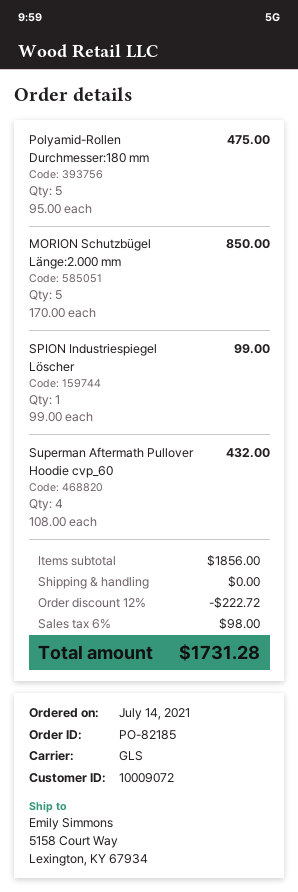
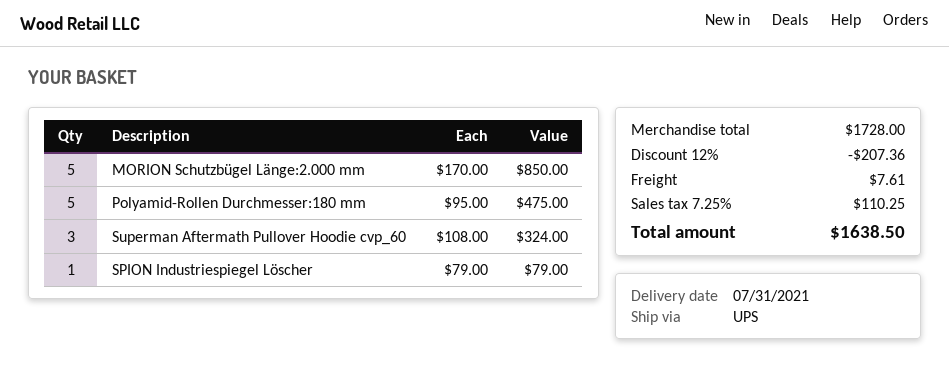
shipping method: GLS -> UPS
SPION Industriespiegel Löscher: 1 x 99.00 = 99.00 -> 1 x 79.00 = 79.00
Superman Aftermath Pullover Hoodie cvp_60: 4 x 108.00 = 432.00 -> 3 x 108.00 = 324.00
subtotal: 1856.00 -> 1728.00
discount: 12% = 222.72 -> 12% = 207.36
shipping: 0.00 -> 7.61
tax: 6% = 98.00 -> 7.25% = 110.25
total: 1731.28 -> 1638.50

